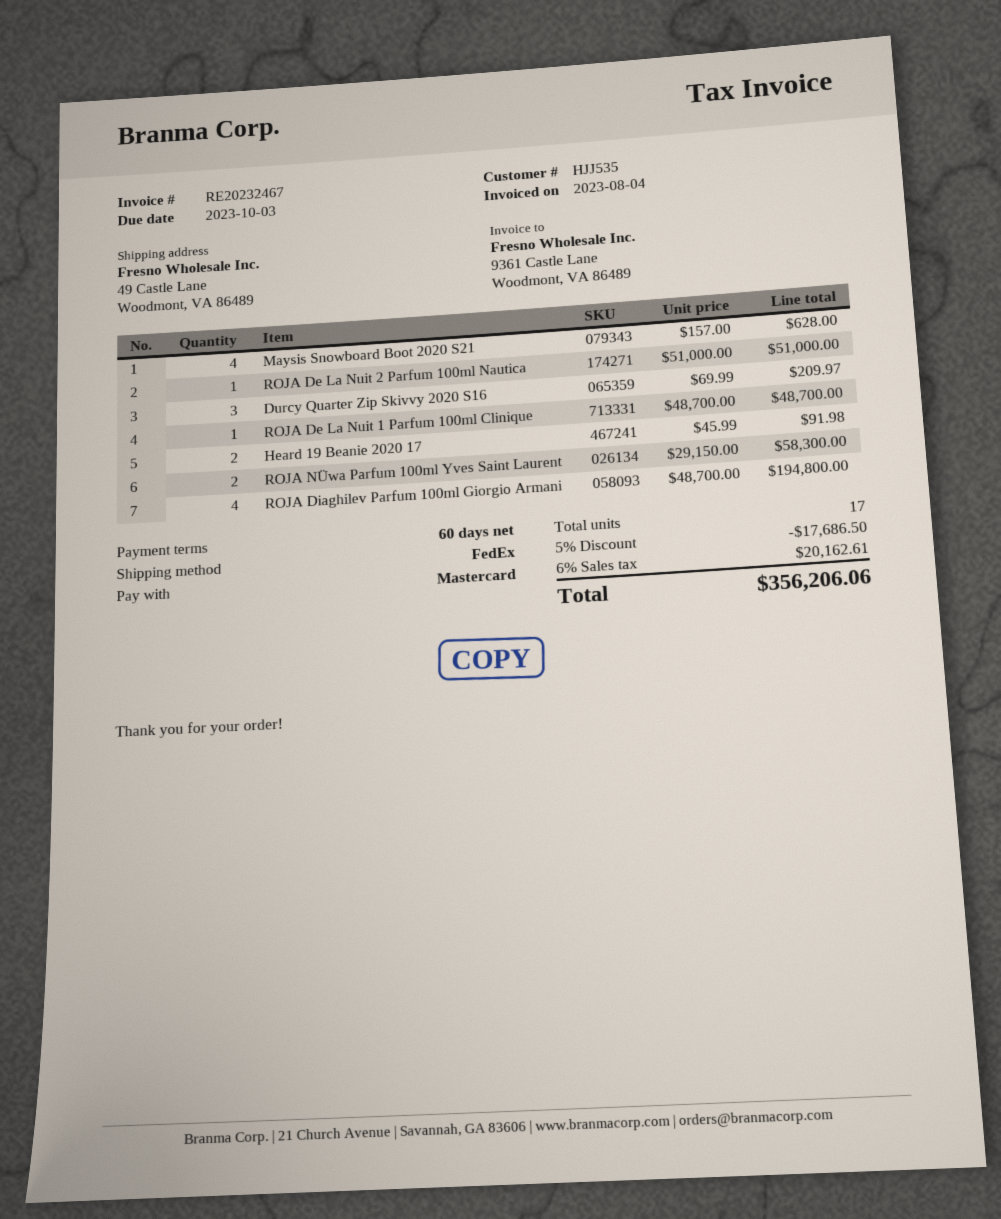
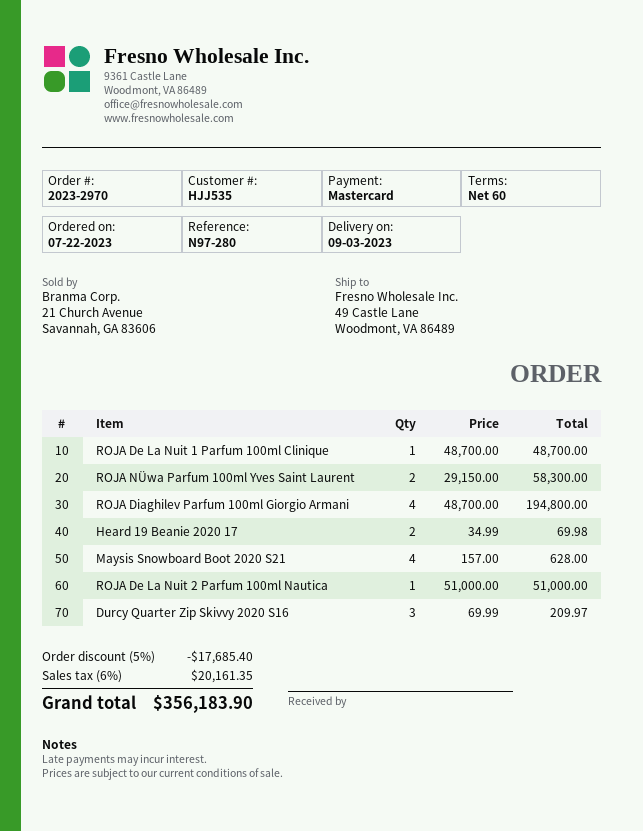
Heard 19 Beanie 2020 17: 2 x 45.99 = 91.98 -> 2 x 34.99 = 69.98
discount: 5% = 17686.50 -> 5% = 17685.40
tax: 6% = 20162.61 -> 6% = 20161.35
total: 356206.06 -> 356183.90

